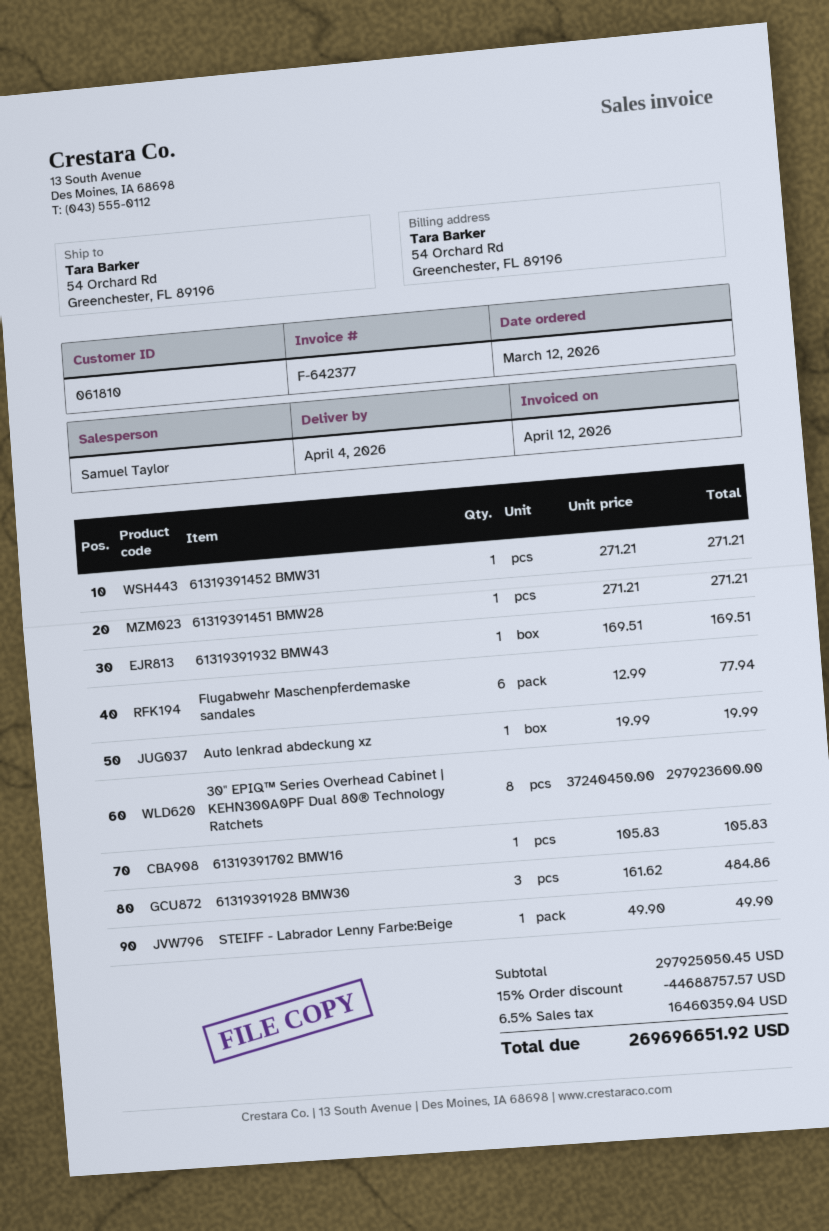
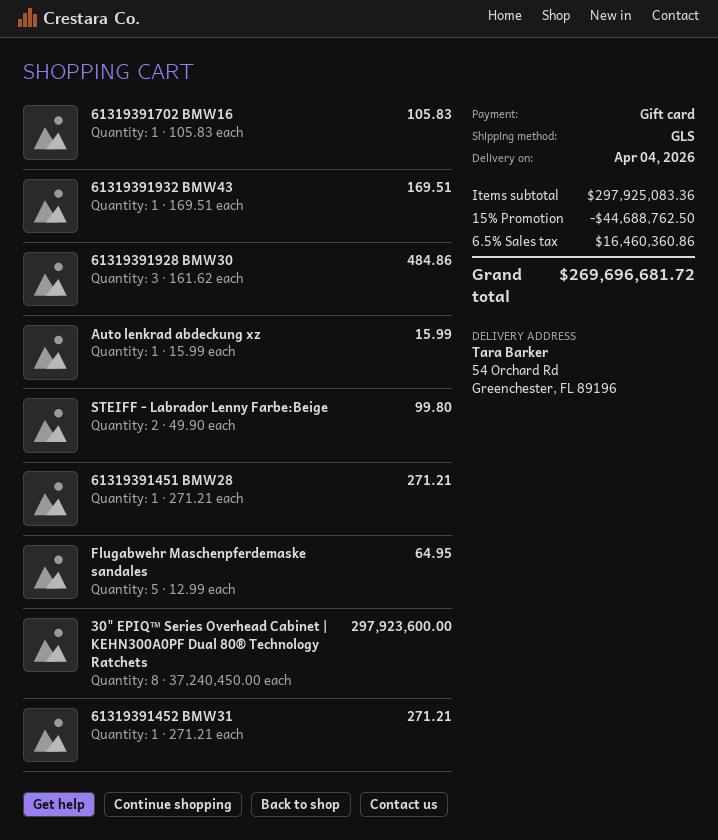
Flugabwehr Maschenpferdemaske sandales: 6 x 12.99 = 77.94 -> 5 x 12.99 = 64.95
Auto lenkrad abdeckung xz: 1 x 19.99 = 19.99 -> 1 x 15.99 = 15.99
STEIFF - Labrador Lenny Farbe:Beige: 1 x 49.90 = 49.90 -> 2 x 49.90 = 99.80
subtotal: 297925050.45 -> 297925083.36
discount: 15% = 44688757.57 -> 15% = 44688762.50
tax: 6.5% = 16460359.04 -> 6.5% = 16460360.86
total: 269696651.92 -> 269696681.72

